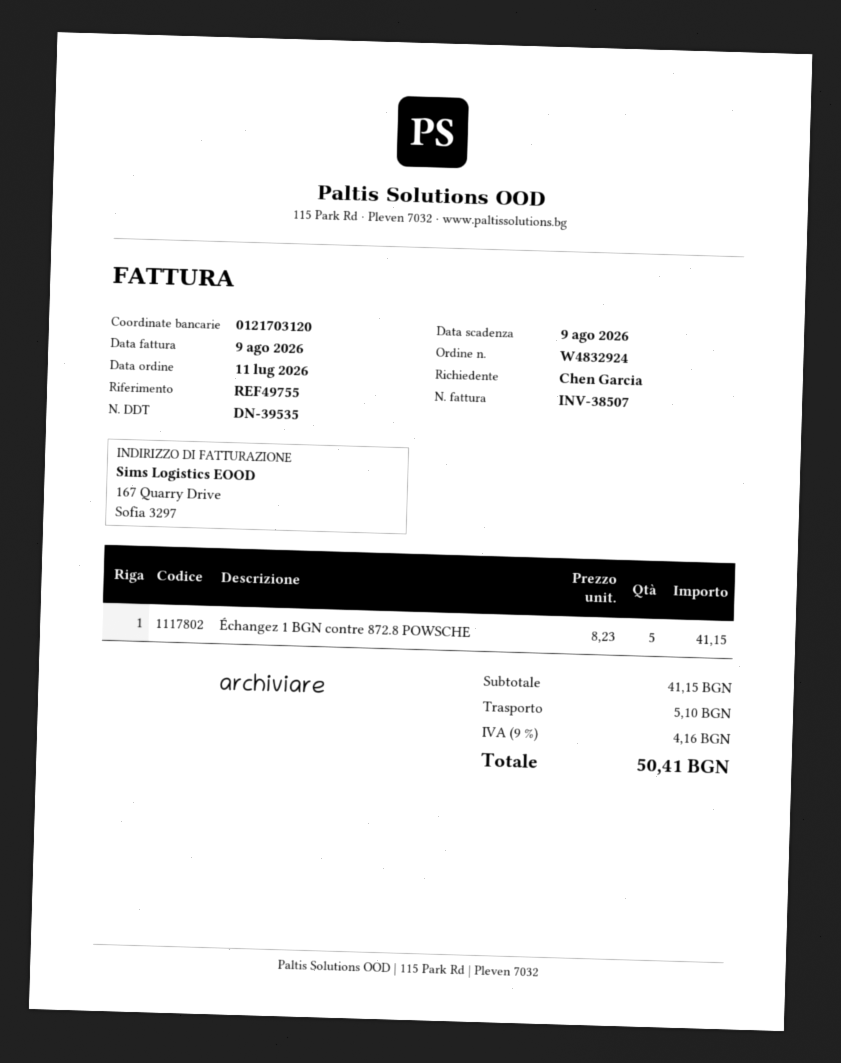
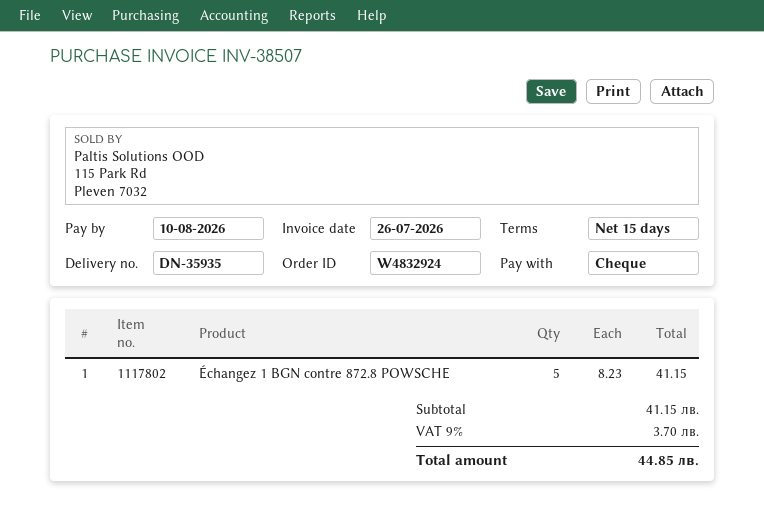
delivery note number: DN-39535 -> DN-35935
invoice date: 2026-08-09 -> 2026-07-26
due date: 2026-08-09 -> 2026-08-10
shipping: 5.10 -> none
tax: 9% = 4.16 -> 9% = 3.70
total: 50.41 -> 44.85

